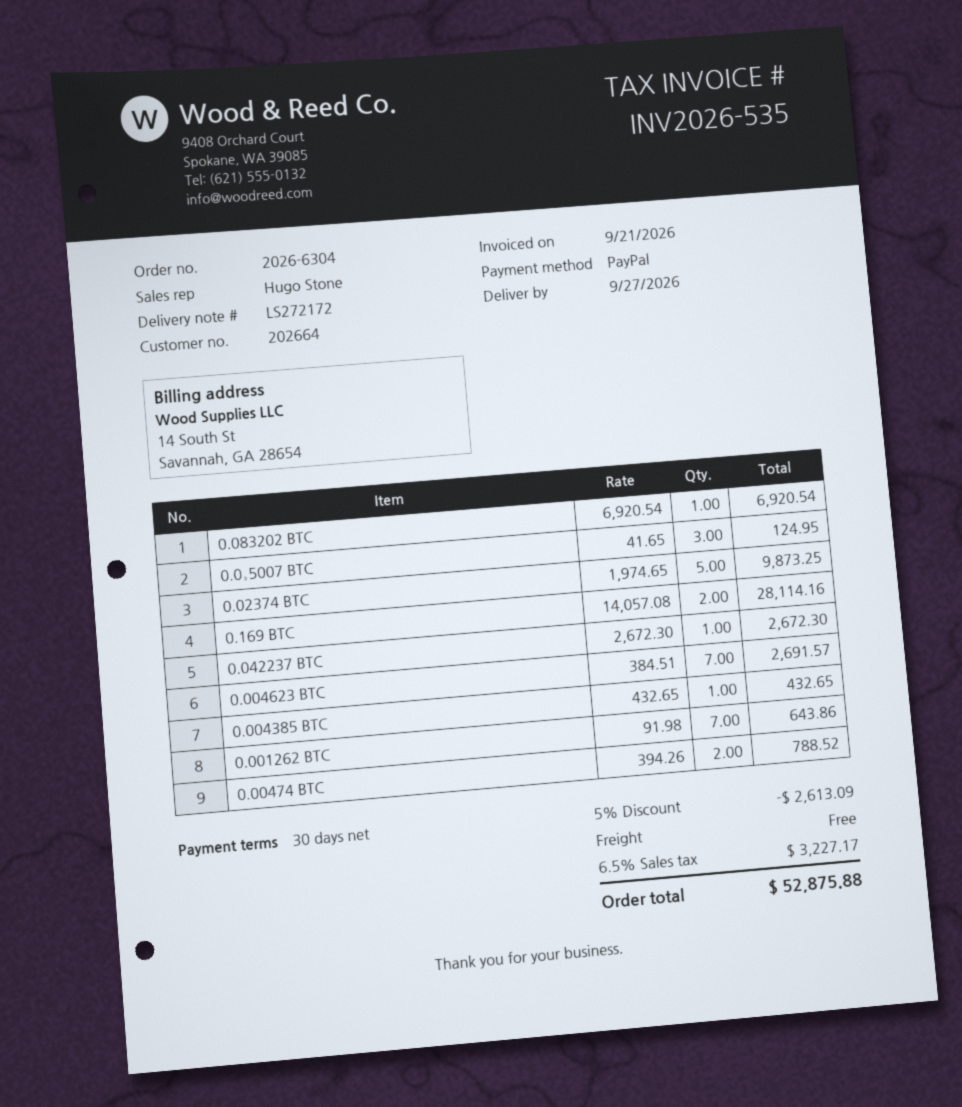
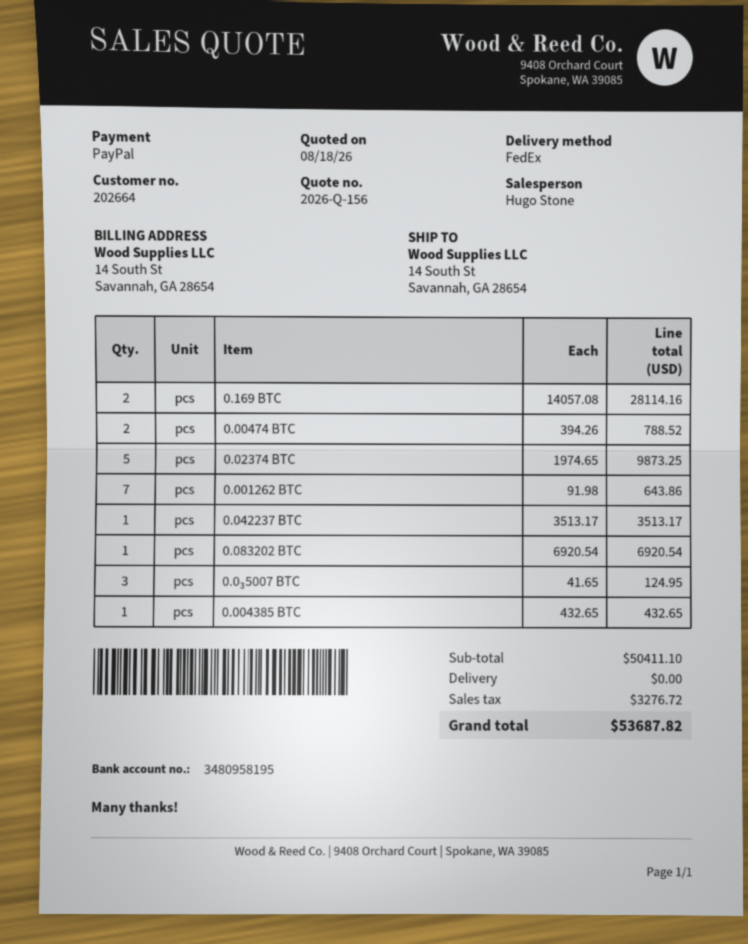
0.042237 BTC: 1 x 2672.30 = 2672.30 -> 1 x 3513.17 = 3513.17
0.004623 BTC: 7 x 384.51 = 2691.57 -> none
discount: 5% = 2613.09 -> none
tax: 3227.17 -> 3276.72
total: 52875.88 -> 53687.82

